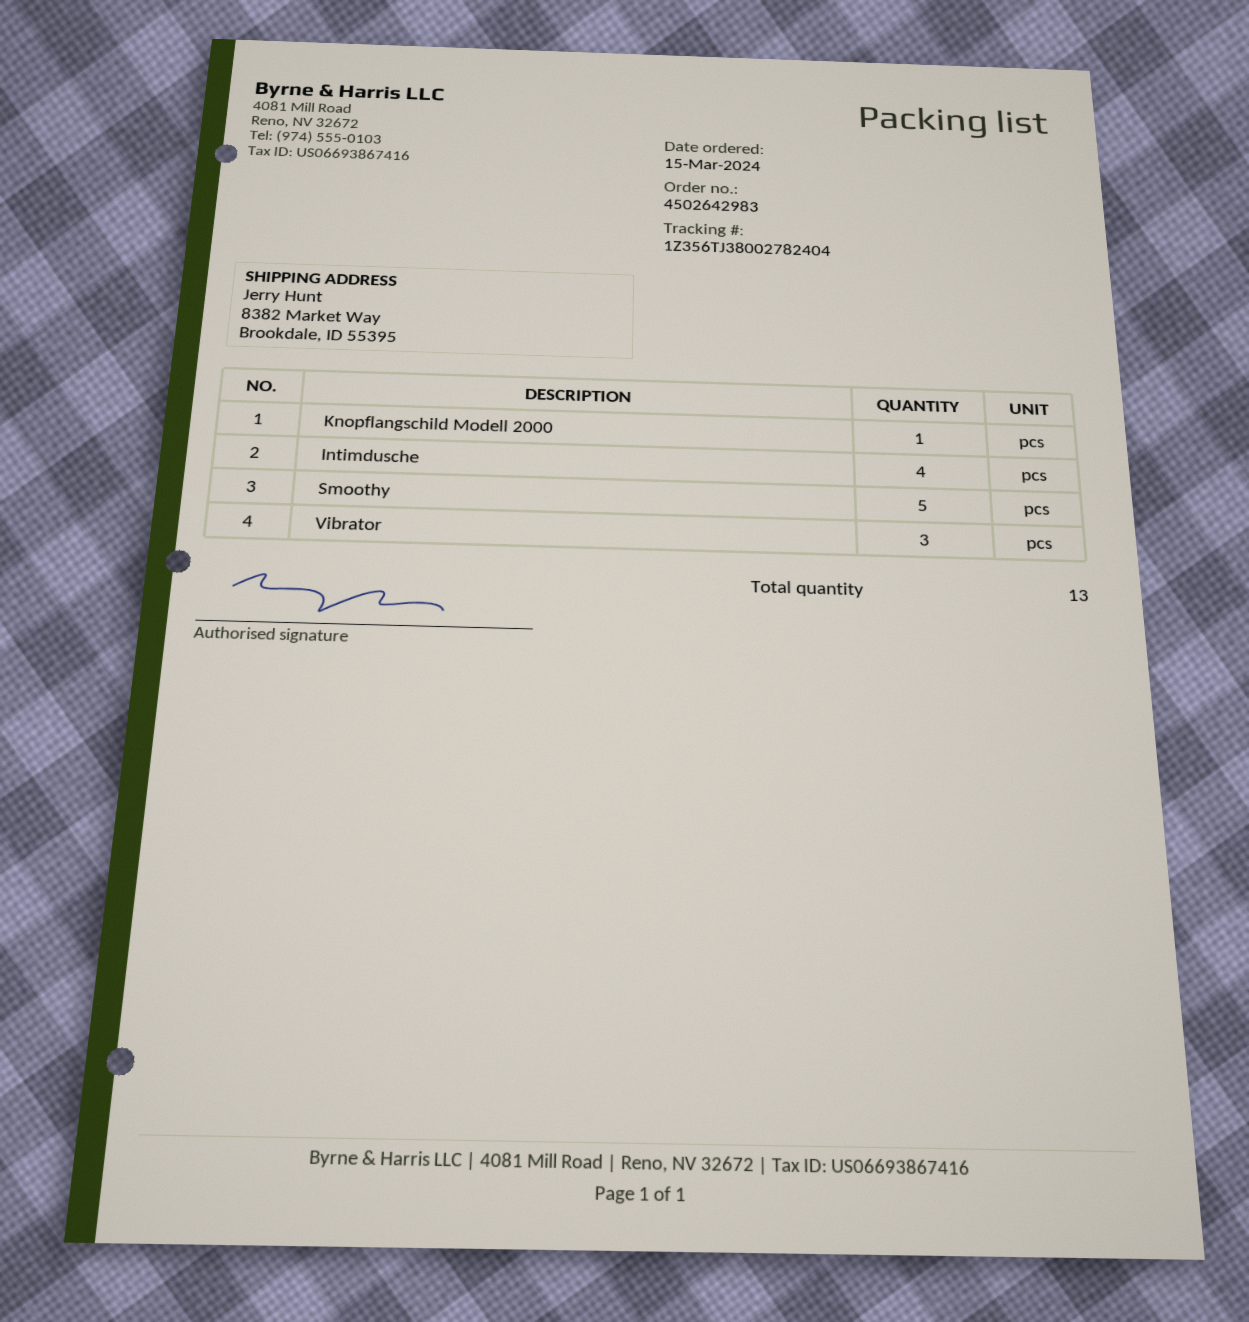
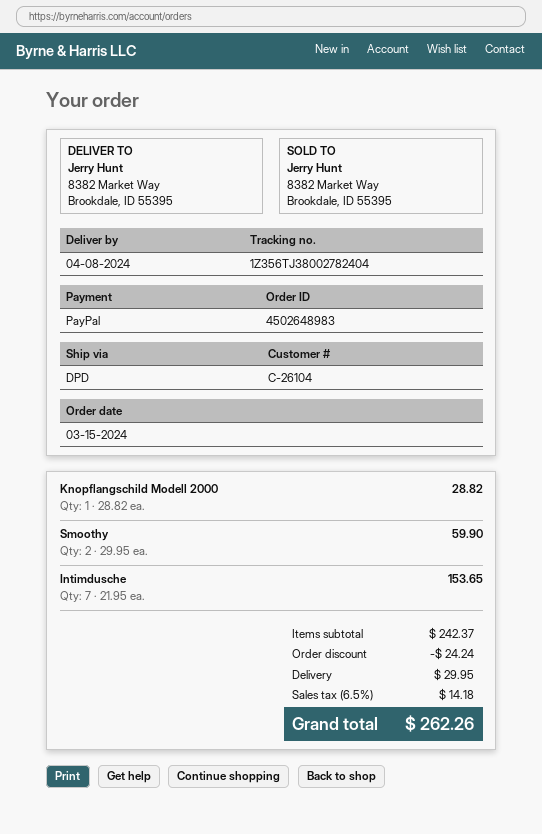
order number: 4502642983 -> 4502648983
Intimdusche: 4 -> 7
Smoothy: 5 -> 2
Vibrator: 3 -> none

